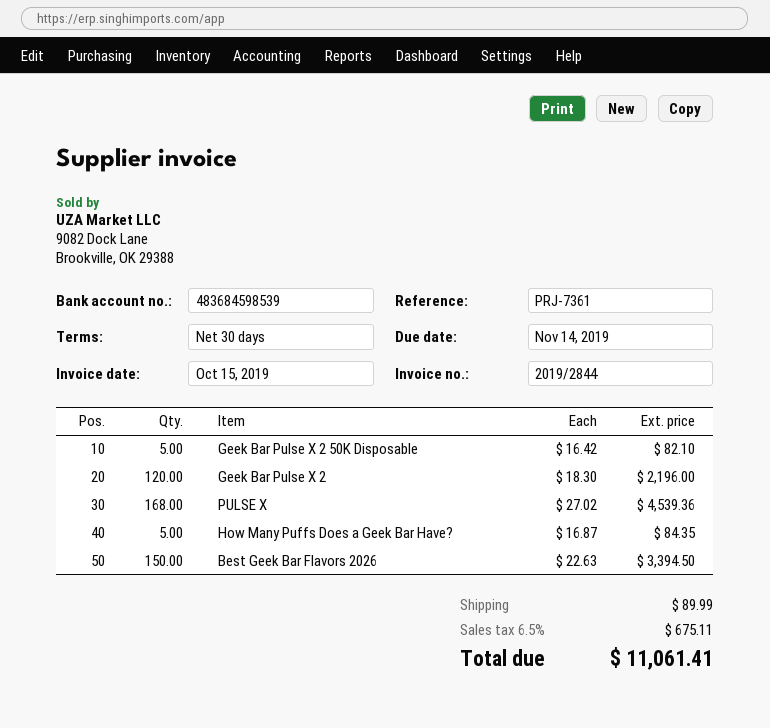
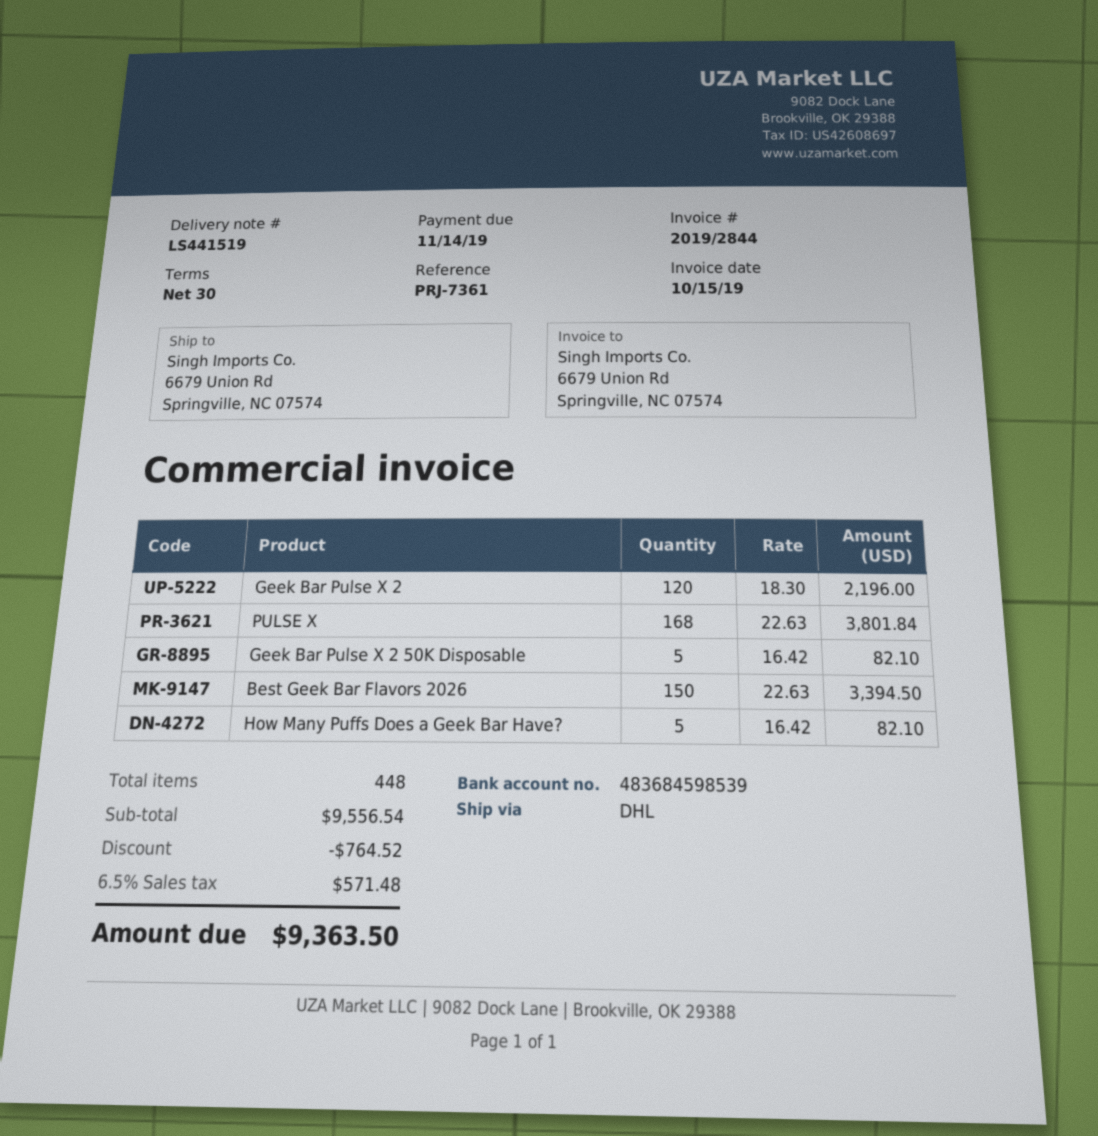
PULSE X: 168 x 27.02 = 4539.36 -> 168 x 22.63 = 3801.84
How Many Puffs Does a Geek Bar Have?: 5 x 16.87 = 84.35 -> 5 x 16.42 = 82.10
discount: none -> 764.52
shipping: 89.99 -> none
tax: 6.5% = 675.11 -> 6.5% = 571.48
total: 11061.41 -> 9363.50

